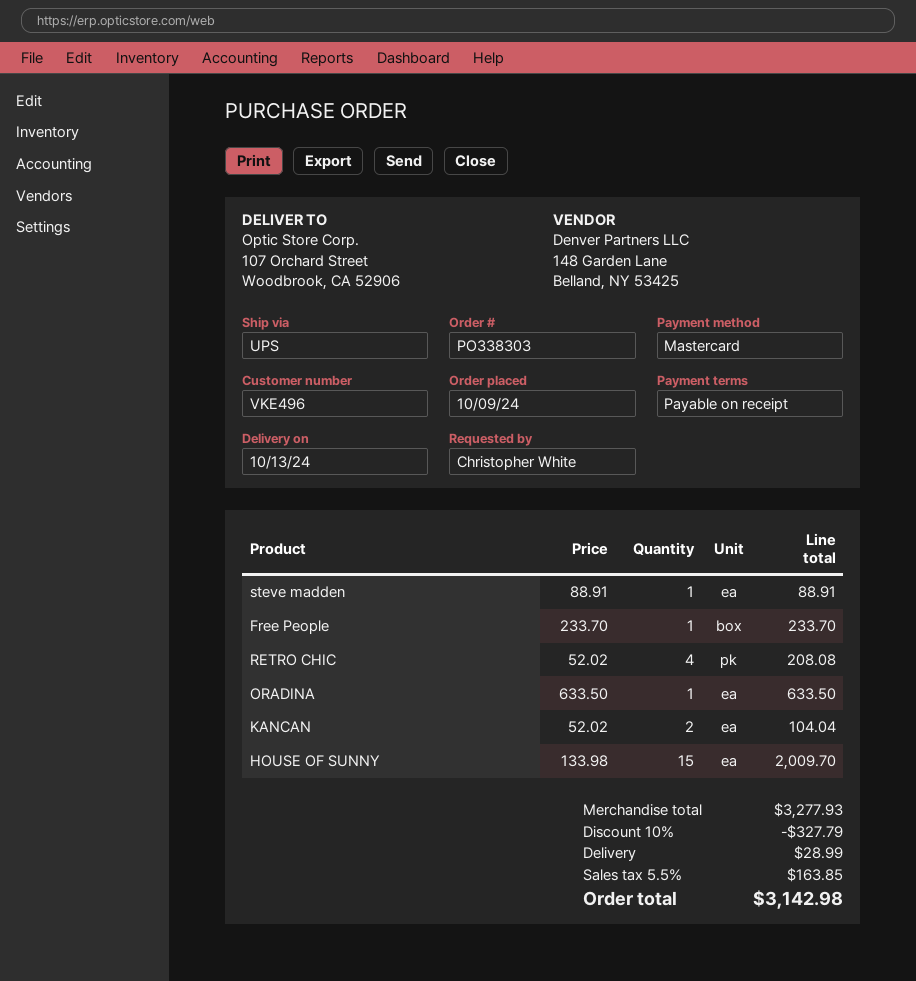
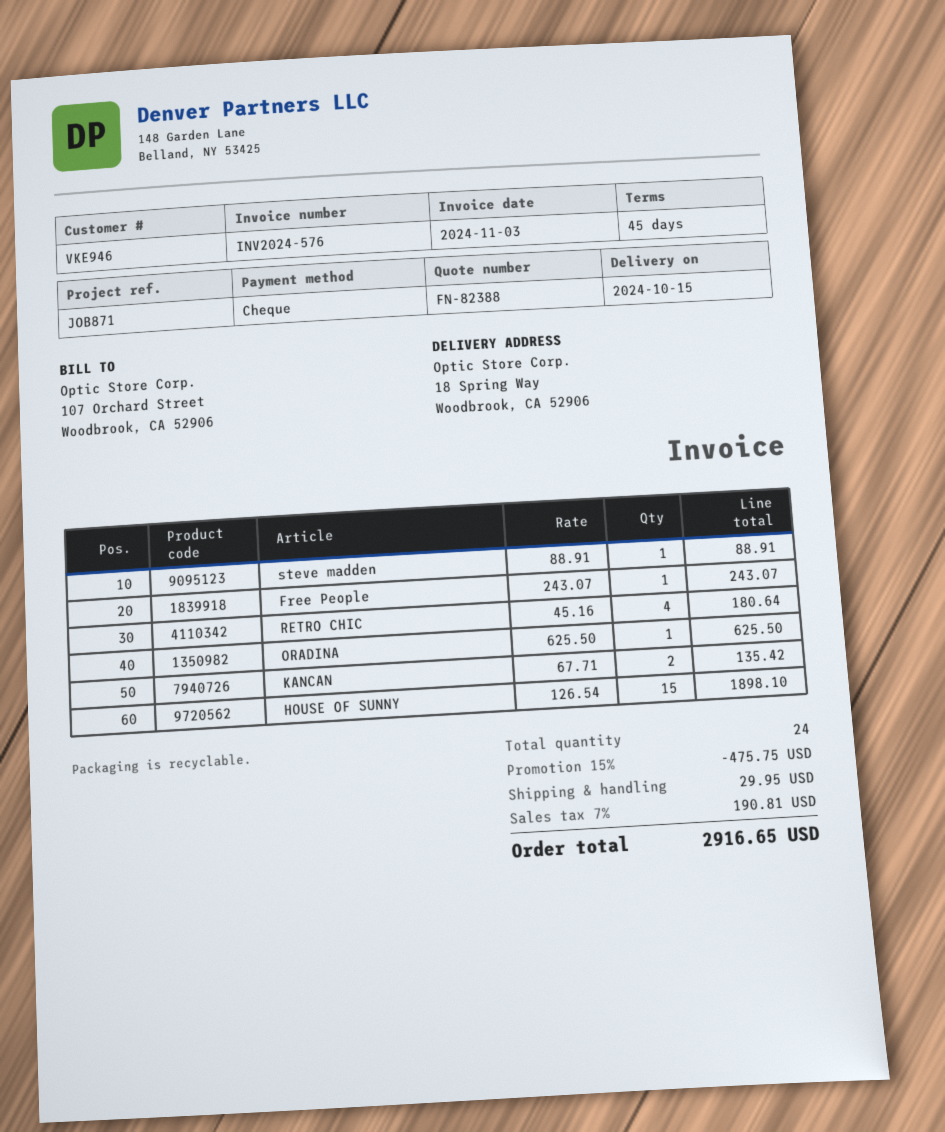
delivery date: 2024-10-13 -> 2024-10-15
payment terms: on receipt -> 45 days
customer number: VKE496 -> VKE946
payment method: Mastercard -> cheque
ship to: 107 Orchard Street, Woodbrook, CA 52906 -> 18 Spring Way, Woodbrook, CA 52906
Free People: 1 x 233.70 = 233.70 -> 1 x 243.07 = 243.07
RETRO CHIC: 4 x 52.02 = 208.08 -> 4 x 45.16 = 180.64
ORADINA: 1 x 633.50 = 633.50 -> 1 x 625.50 = 625.50
KANCAN: 2 x 52.02 = 104.04 -> 2 x 67.71 = 135.42
HOUSE OF SUNNY: 15 x 133.98 = 2009.70 -> 15 x 126.54 = 1898.10
discount: 10% = 327.79 -> 15% = 475.75
shipping: 28.99 -> 29.95
tax: 5.5% = 163.85 -> 7% = 190.81
total: 3142.98 -> 2916.65

